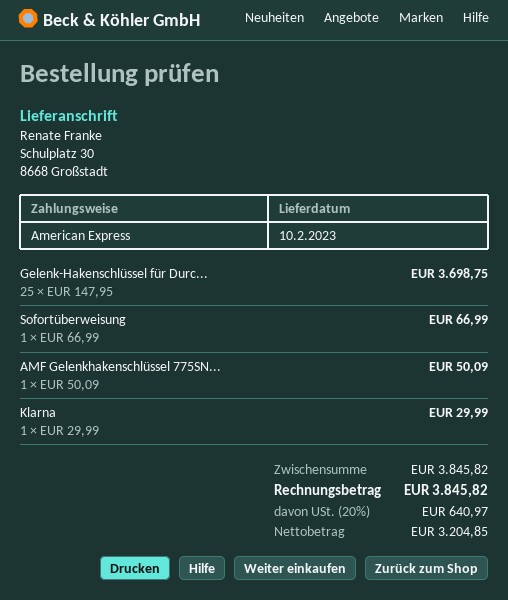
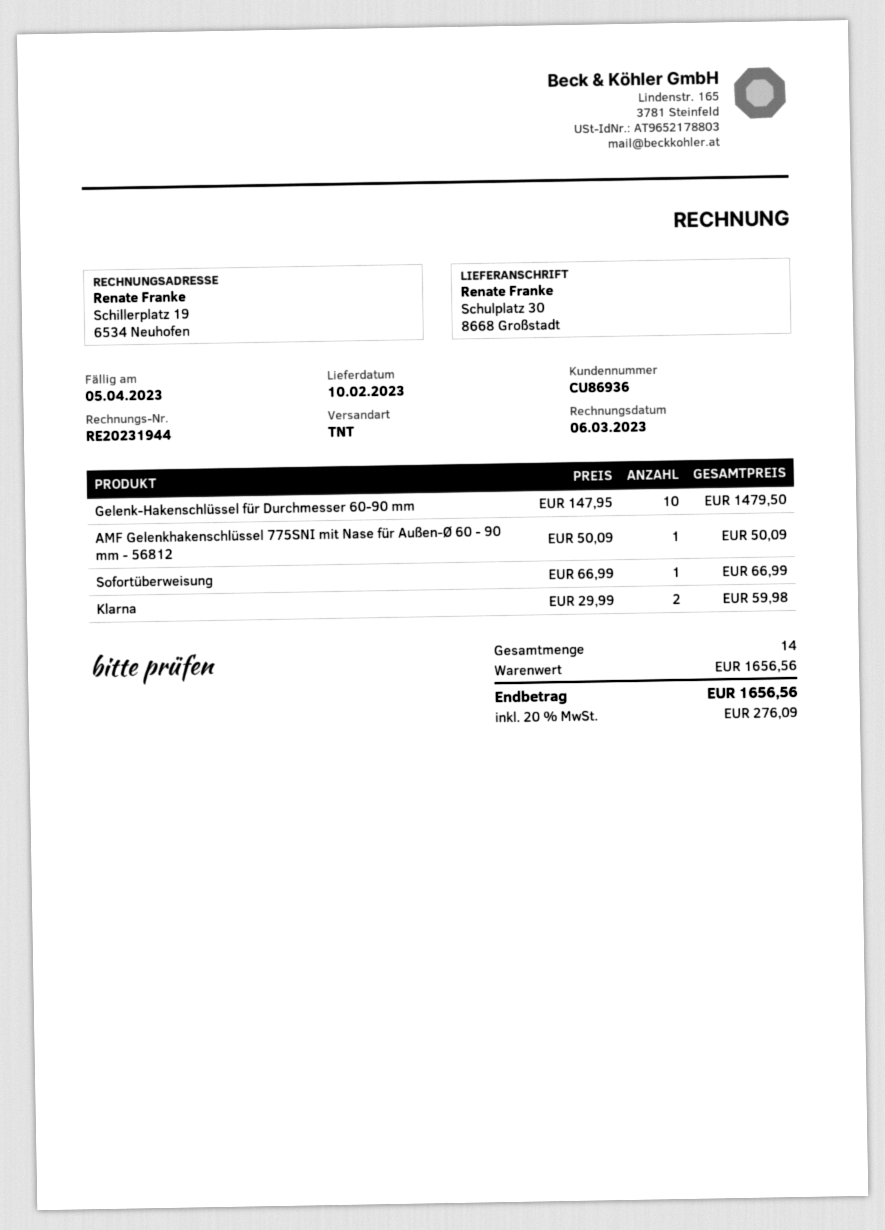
Gelenk-Hakenschlüssel für Durc...: 25 x 147.95 = 3698.75 -> 10 x 147.95 = 1479.50
Klarna: 1 x 29.99 = 29.99 -> 2 x 29.99 = 59.98
subtotal: 3845.82 -> 1656.56
tax: 20% = 640.97 -> 20% = 276.09
total: 3845.82 -> 1656.56

